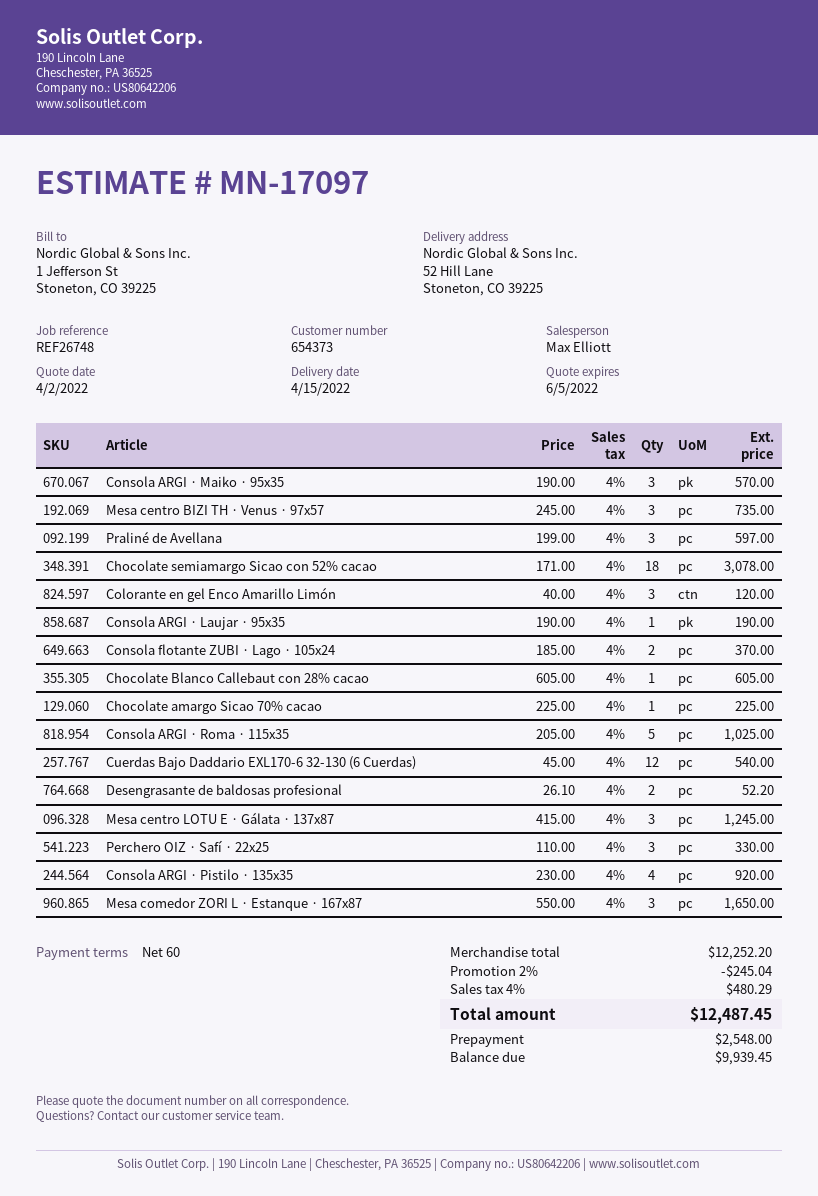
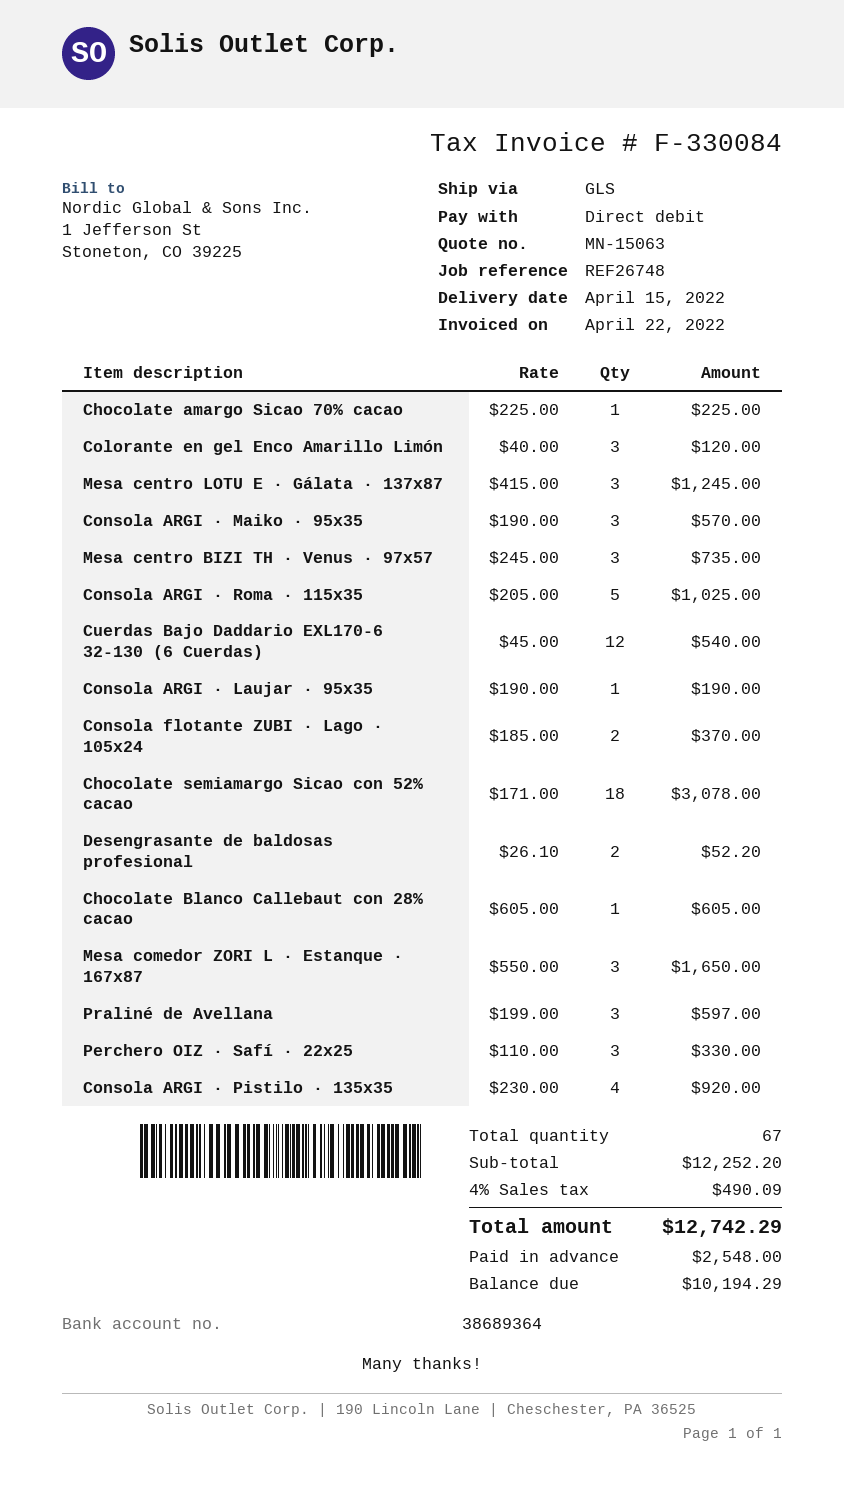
quote number: MN-17097 -> MN-15063
discount: 2% = 245.04 -> none
tax: 4% = 480.29 -> 4% = 490.09
total: 12487.45 -> 12742.29
balance: 9939.45 -> 10194.29

